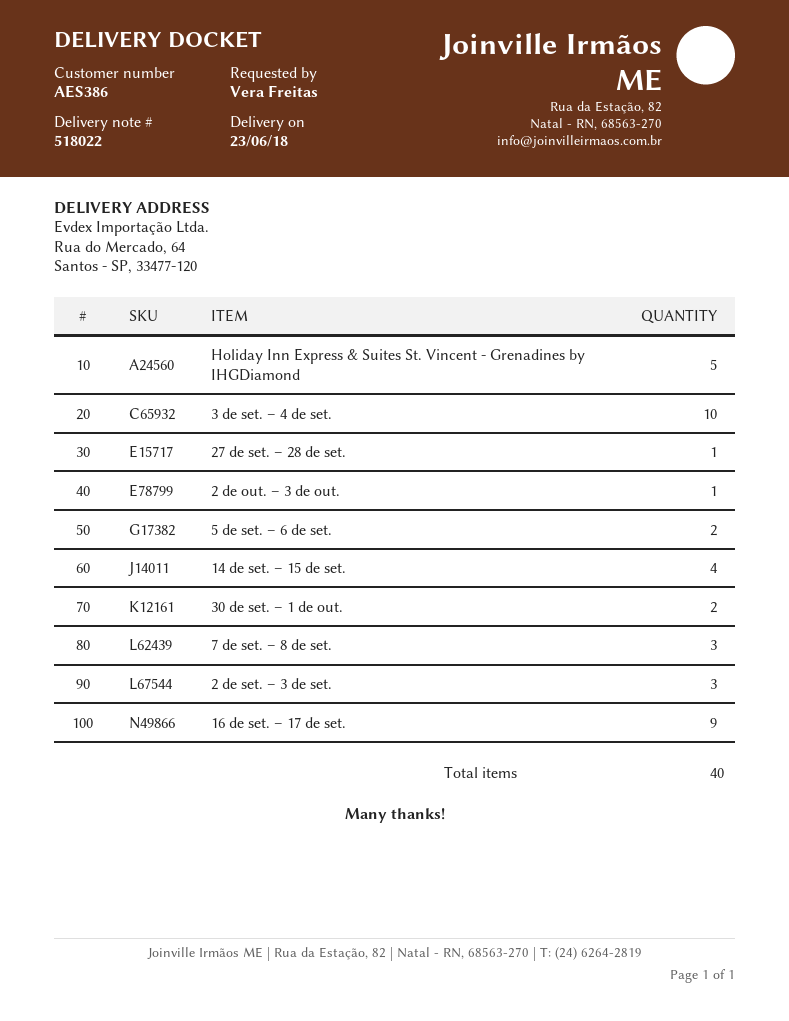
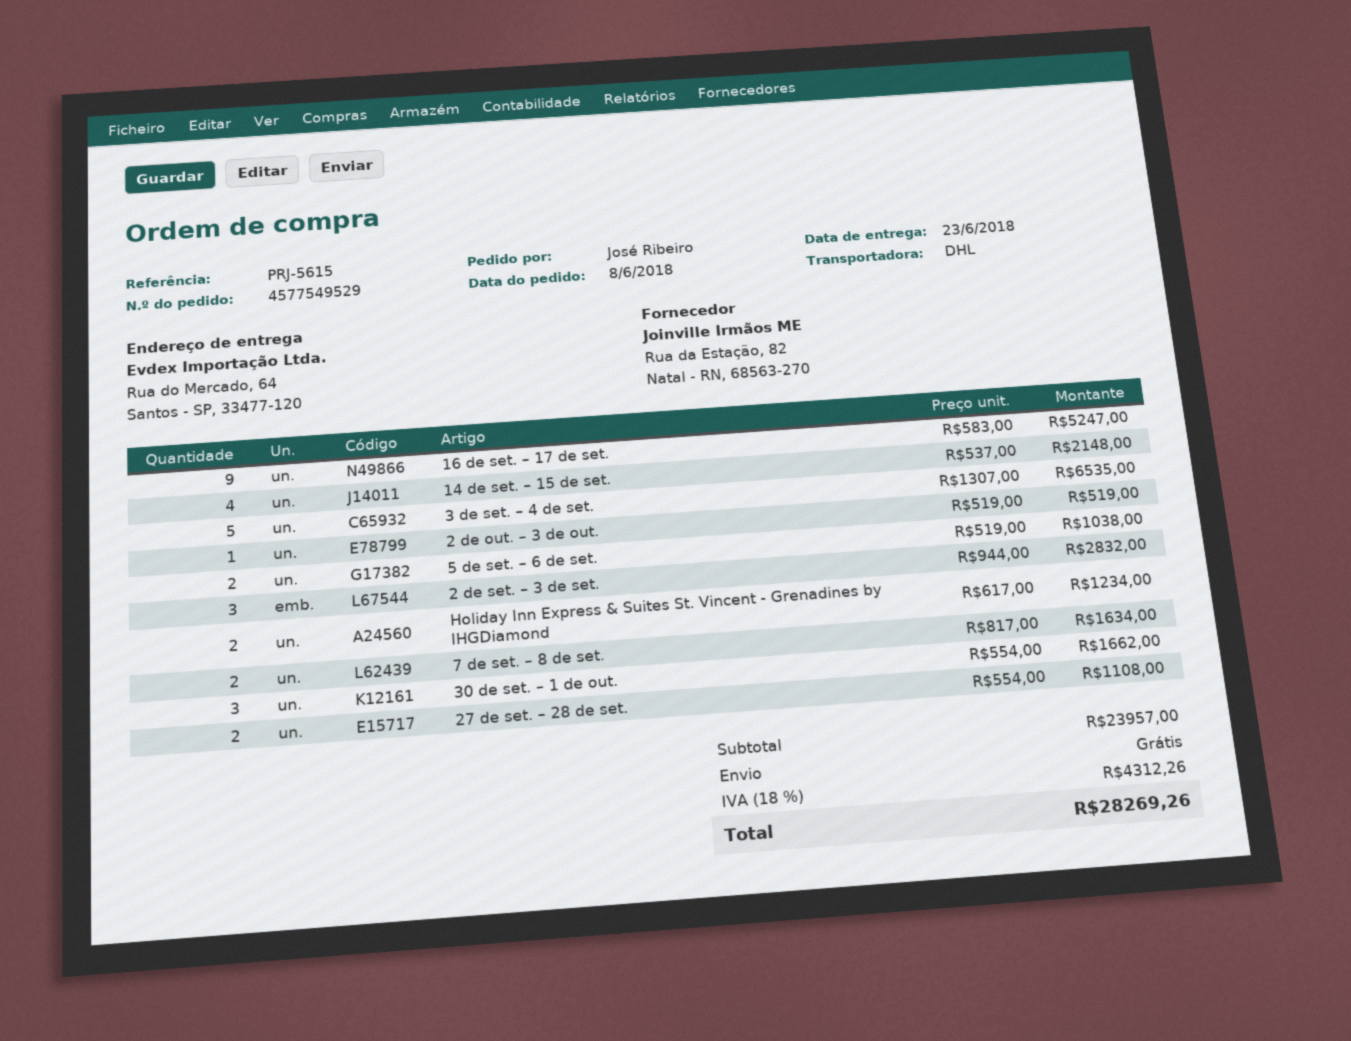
ordered by: Vera Freitas -> José Ribeiro
Holiday Inn Express & Suites St. Vincent - Grenadines by IHGDiamond: 5 -> 2
3 de set. – 4 de set.: 10 -> 5
27 de set. – 28 de set.: 1 -> 2
30 de set. – 1 de out.: 2 -> 3
7 de set. – 8 de set.: 3 -> 2

